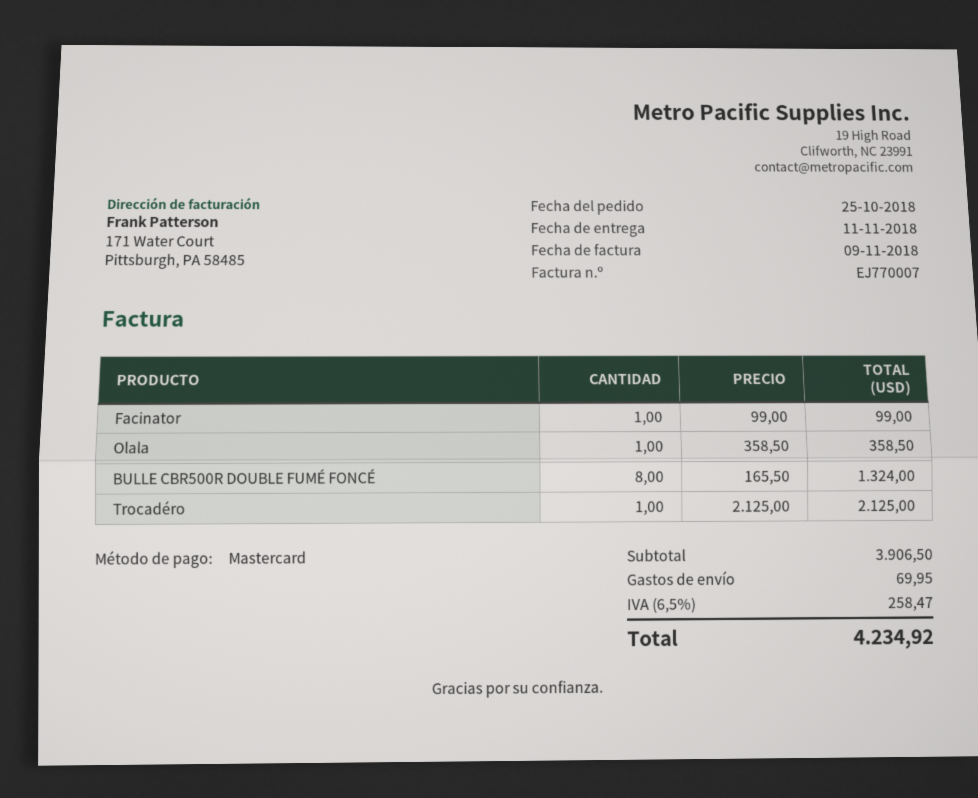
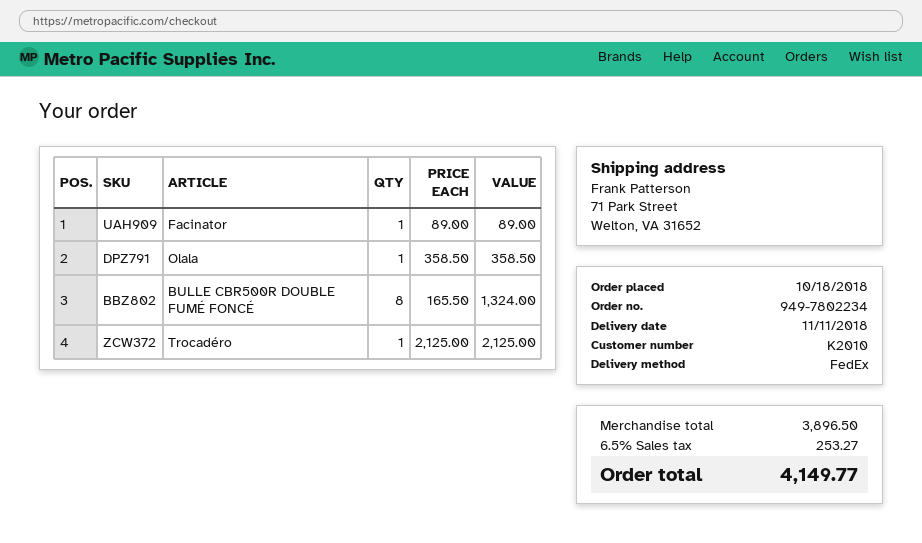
order date: 2018-10-25 -> 2018-10-18
Facinator: 1 x 99.00 = 99.00 -> 1 x 89.00 = 89.00
subtotal: 3906.50 -> 3896.50
shipping: 69.95 -> none
tax: 6.5% = 258.47 -> 6.5% = 253.27
total: 4234.92 -> 4149.77

